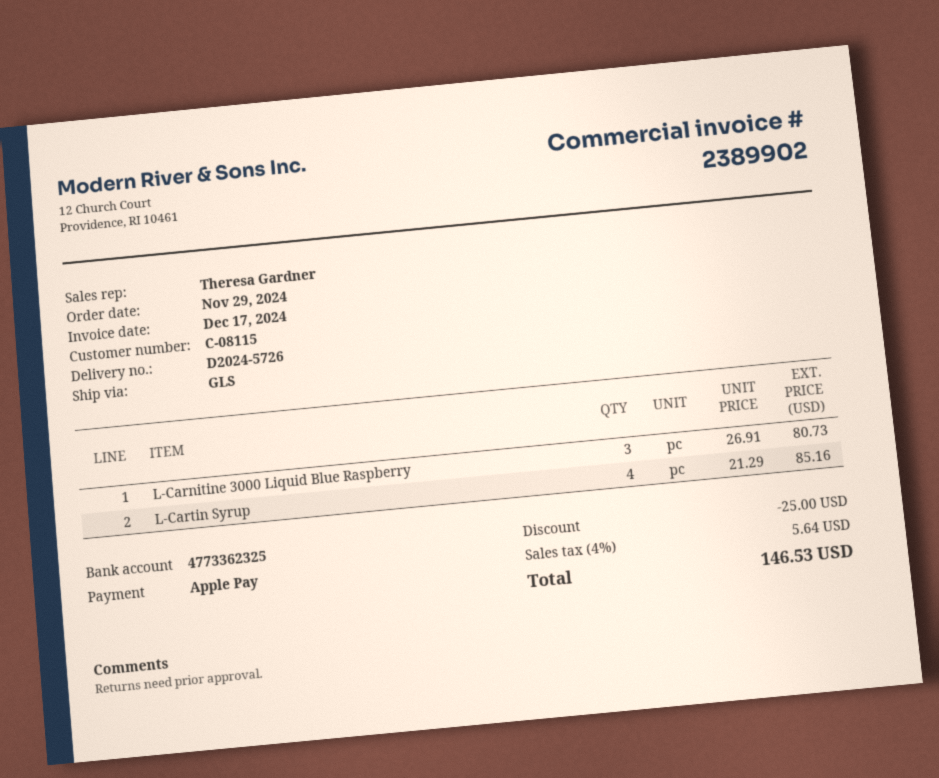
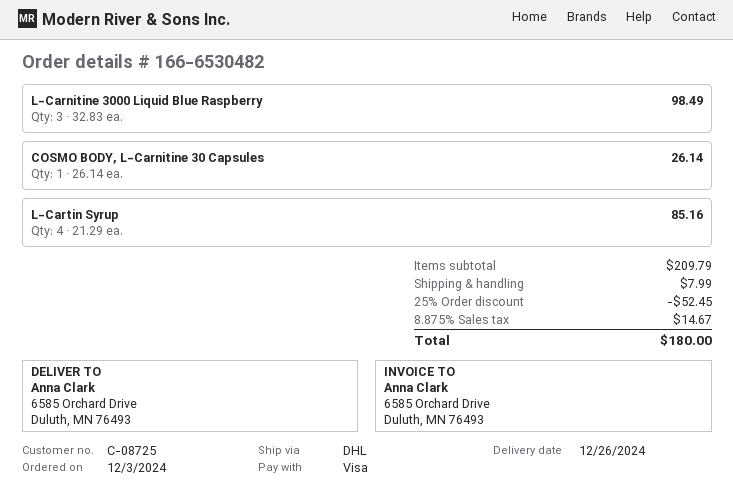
order date: 2024-11-29 -> 2024-12-03
customer number: C-08115 -> C-08725
payment method: Apple Pay -> Visa
shipping method: GLS -> DHL
L-Carnitine 3000 Liquid Blue Raspberry: 3 x 26.91 = 80.73 -> 3 x 32.83 = 98.49
COSMO BODY, L-Carnitine 30 Capsules: none -> 1 x 26.14 = 26.14
discount: 25.00 -> 52.45
shipping: none -> 7.99
tax: 4% = 5.64 -> 8.875% = 14.67
total: 146.53 -> 180.00

